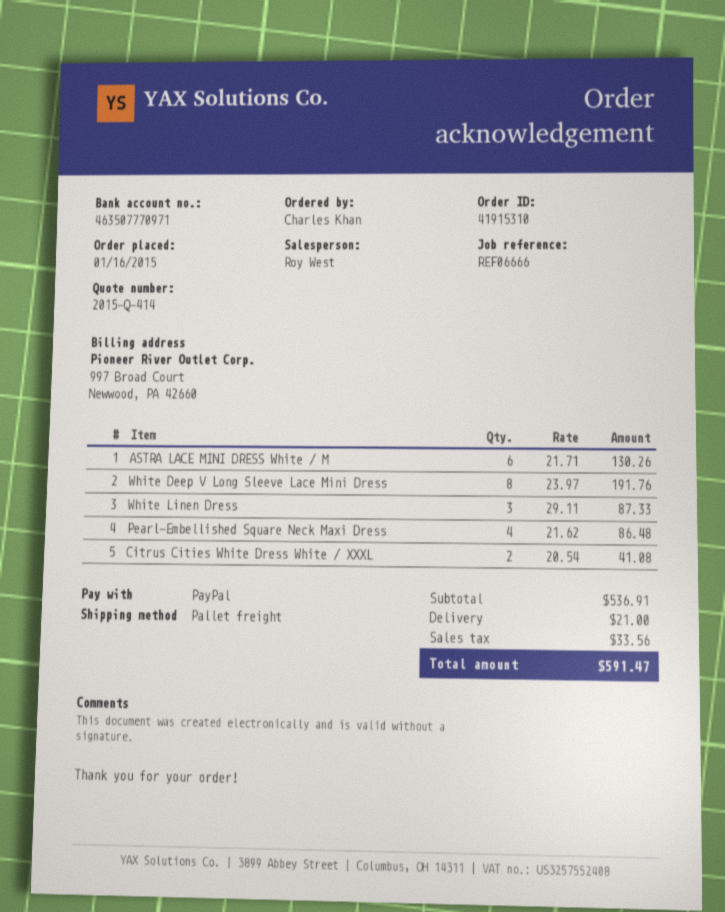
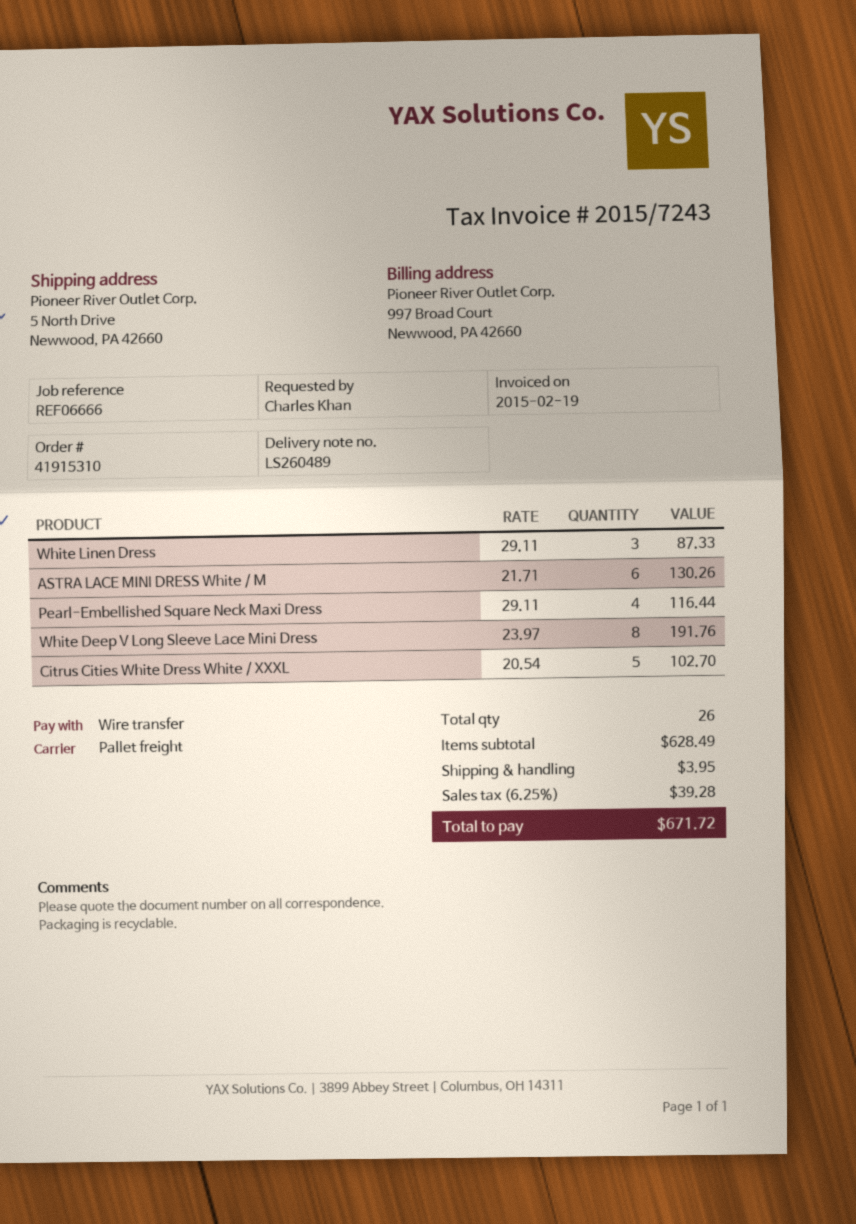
payment method: PayPal -> bank transfer
Pearl-Embellished Square Neck Maxi Dress: 4 x 21.62 = 86.48 -> 4 x 29.11 = 116.44
Citrus Cities White Dress White / XXXL: 2 x 20.54 = 41.08 -> 5 x 20.54 = 102.70
subtotal: 536.91 -> 628.49
shipping: 21.00 -> 3.95
tax: 33.56 -> 39.28
total: 591.47 -> 671.72

